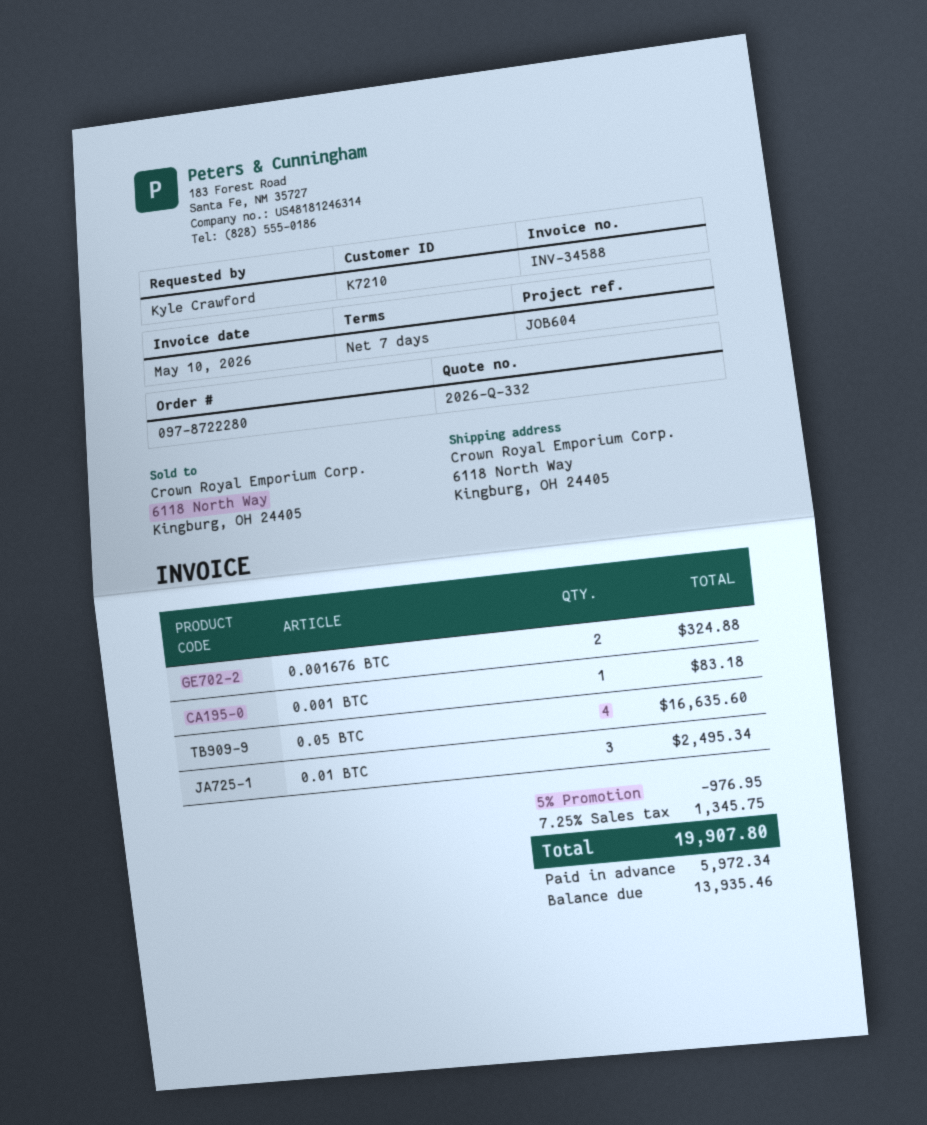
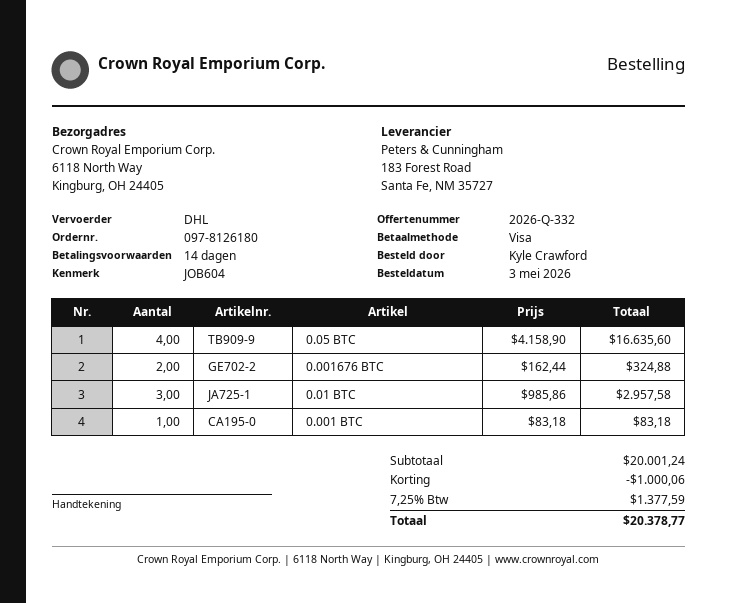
order number: 097-8722280 -> 097-8126180
payment terms: 7 days -> 14 days
0.01 BTC: 3 for 2495.34 -> 3 for 2957.58
discount: 976.95 -> 1000.06
tax: 7.25% = 1345.75 -> 7.25% = 1377.59
total: 19907.80 -> 20378.77

